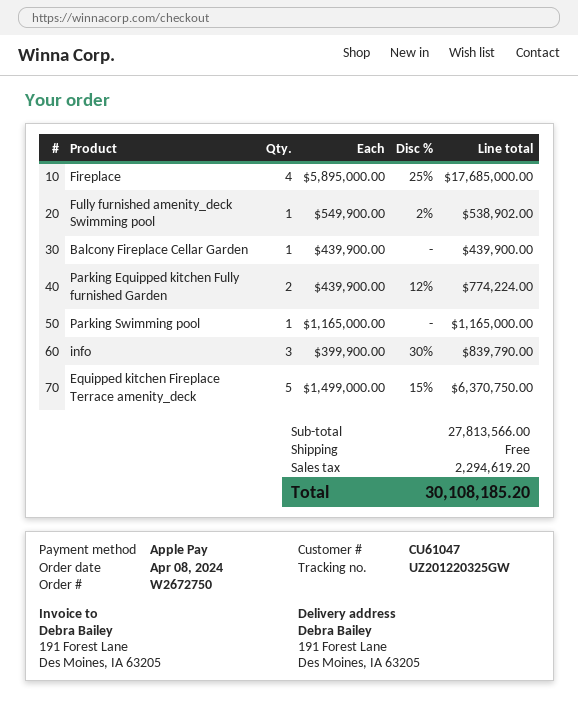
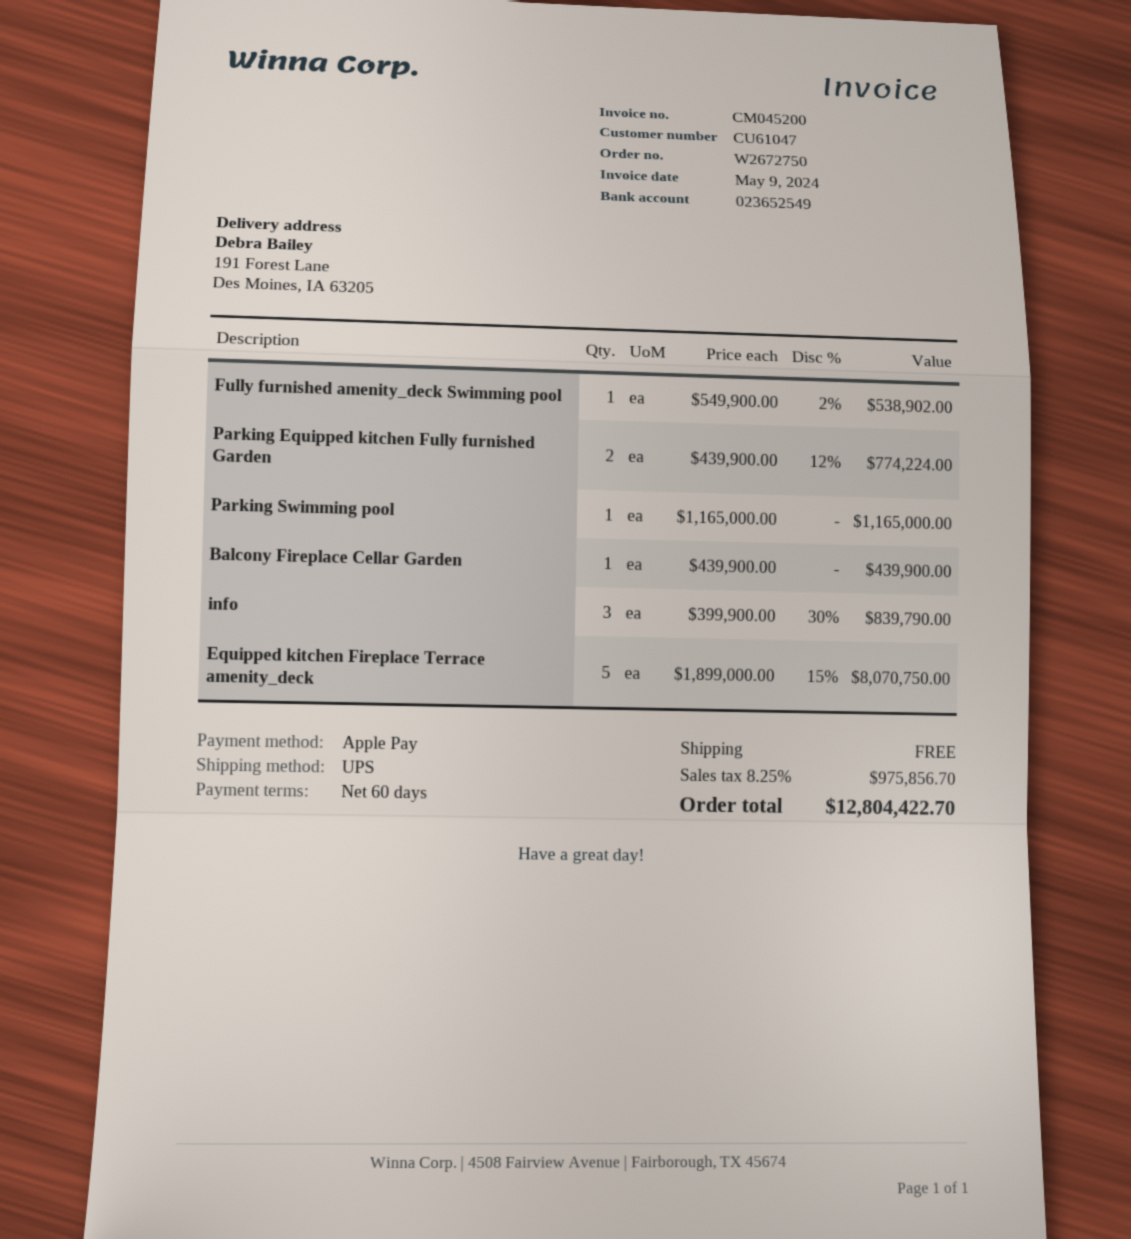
Fireplace: 4 x 5895000.00 - 25% = 17685000.00 -> none
Equipped kitchen Fireplace Terrace amenity_deck: 5 x 1499000.00 - 15% = 6370750.00 -> 5 x 1899000.00 - 15% = 8070750.00
tax: 2294619.20 -> 975856.70
total: 30108185.20 -> 12804422.70

